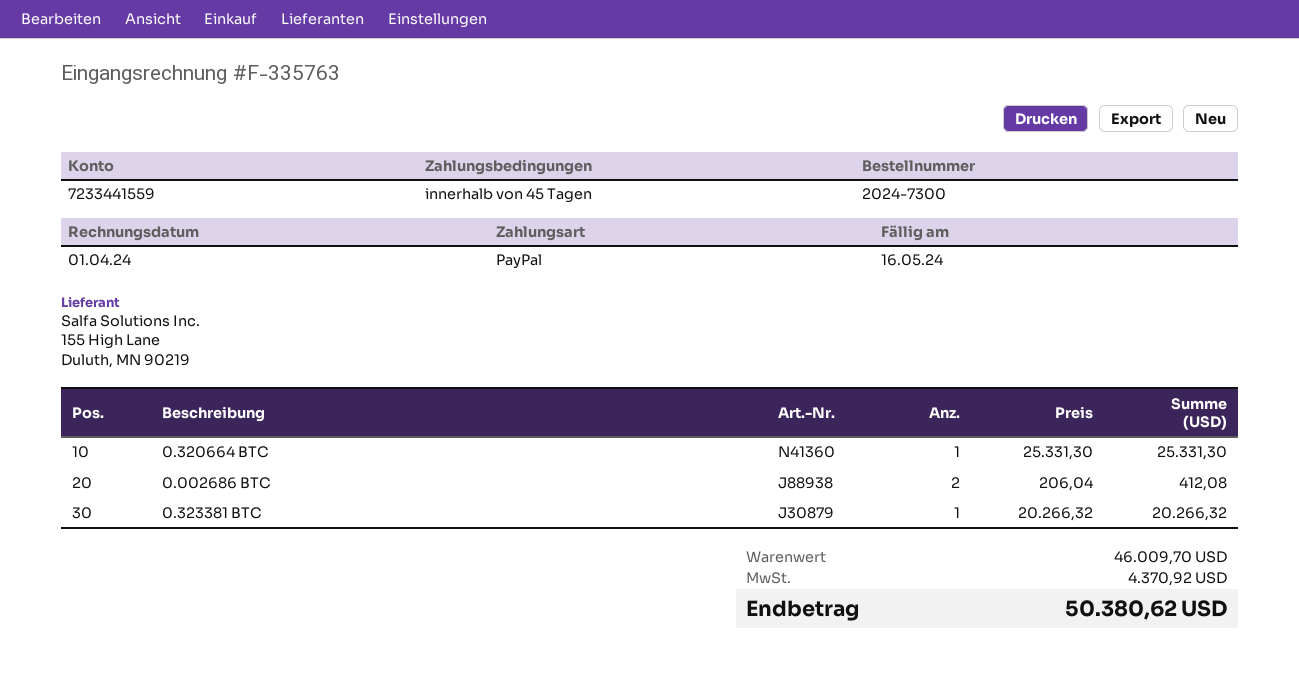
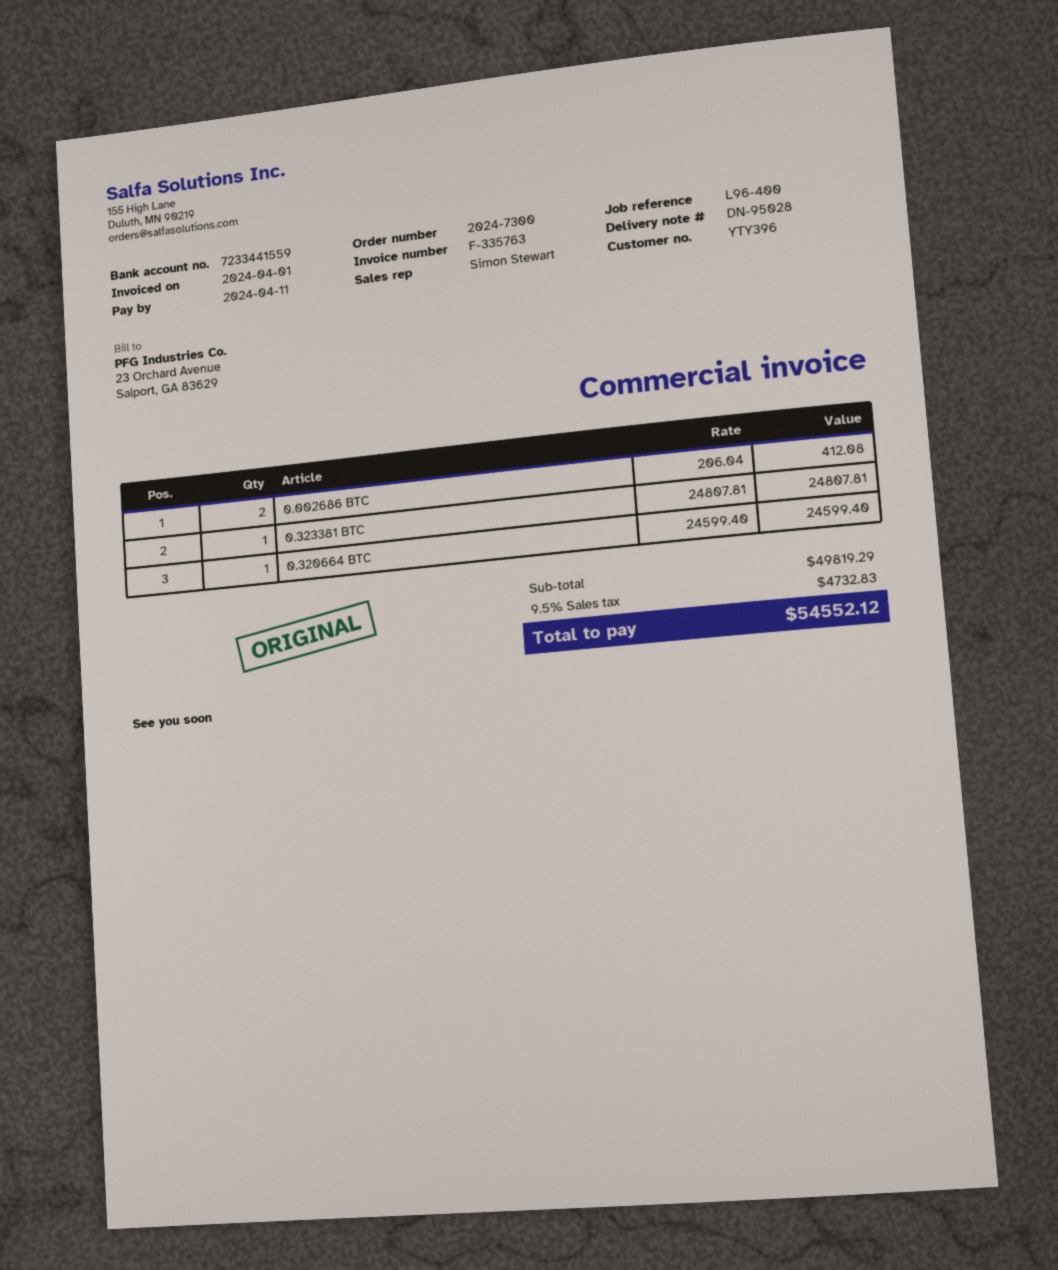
due date: 2024-05-16 -> 2024-04-11
0.320664 BTC: 1 x 25331.30 = 25331.30 -> 1 x 24599.40 = 24599.40
0.323381 BTC: 1 x 20266.32 = 20266.32 -> 1 x 24807.81 = 24807.81
subtotal: 46009.70 -> 49819.29
tax: 4370.92 -> 4732.83
total: 50380.62 -> 54552.12

